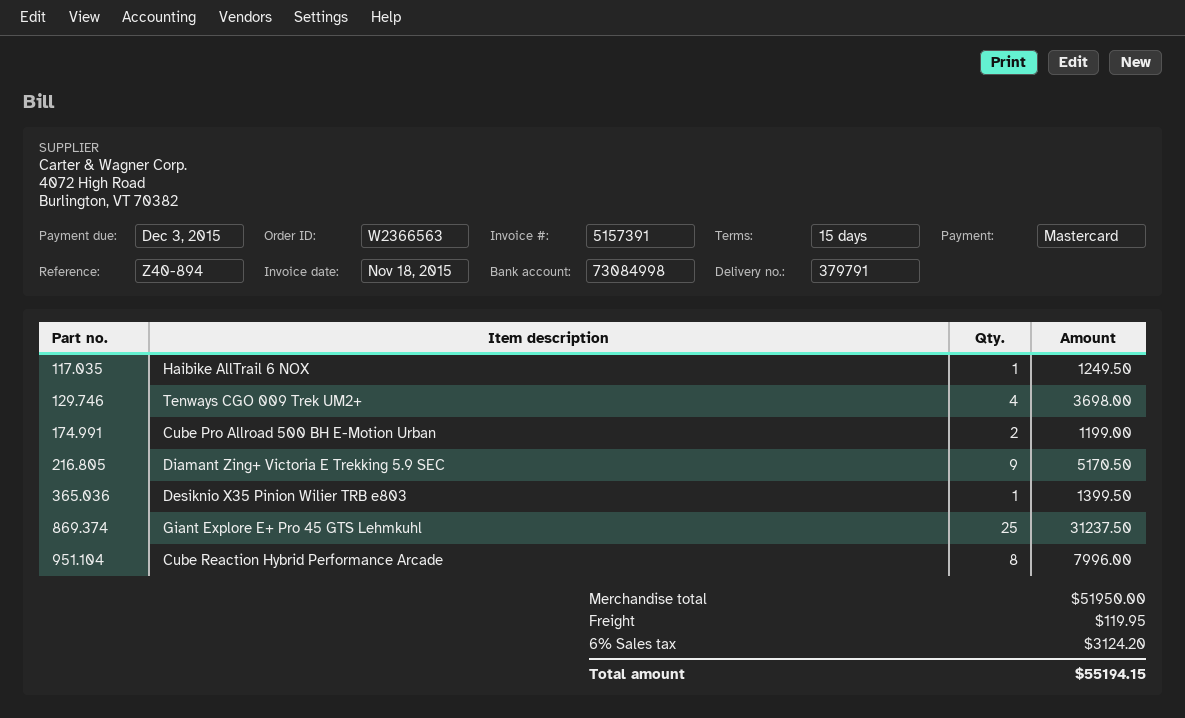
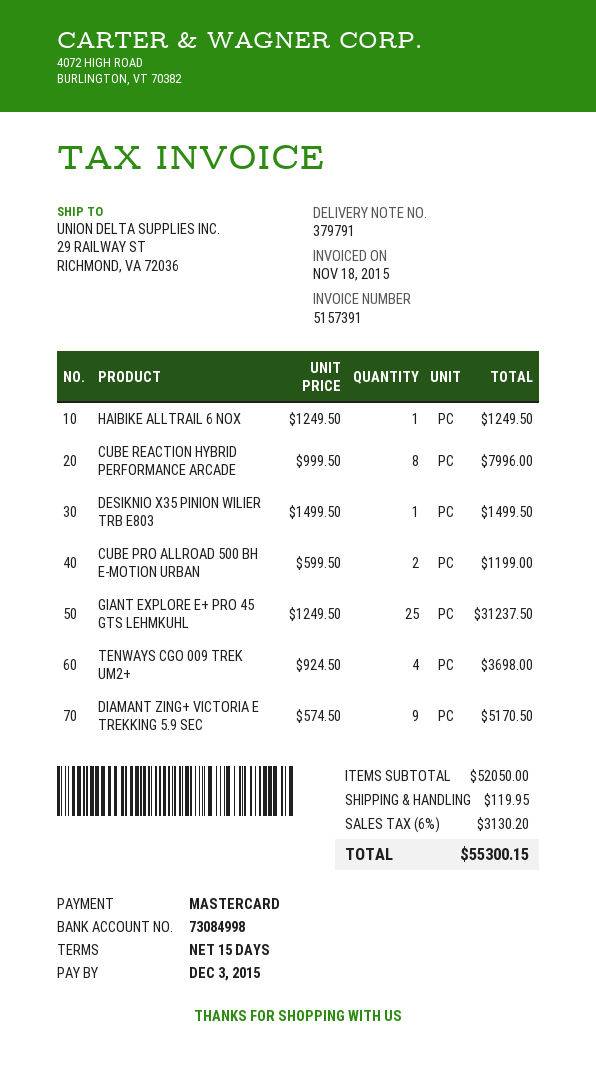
Desiknio X35 Pinion Wilier TRB e803: 1 for 1399.50 -> 1 for 1499.50
subtotal: 51950.00 -> 52050.00
tax: 6% = 3124.20 -> 6% = 3130.20
total: 55194.15 -> 55300.15

